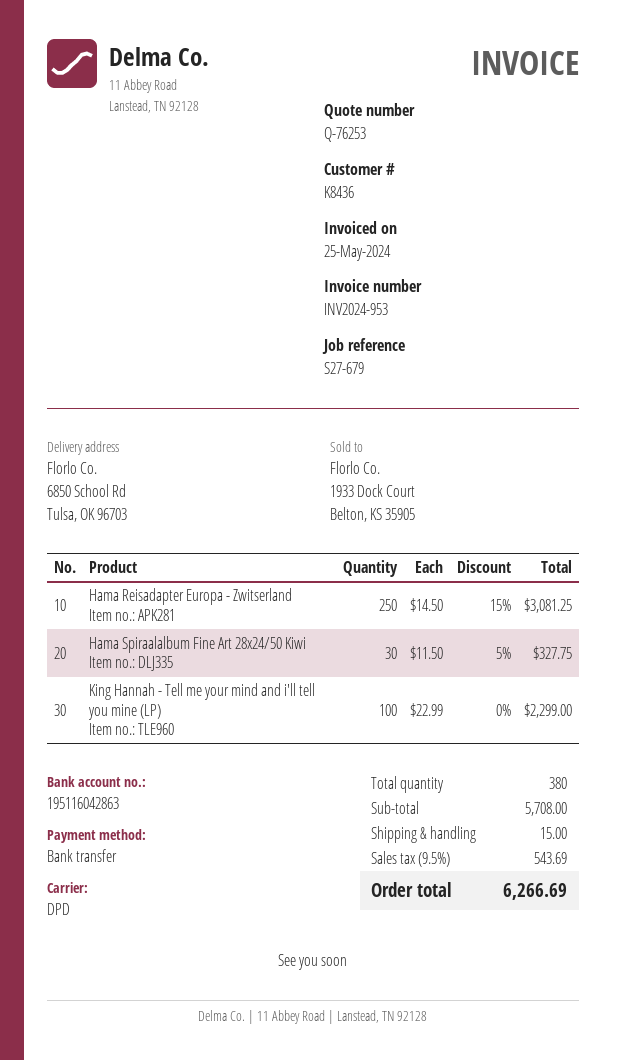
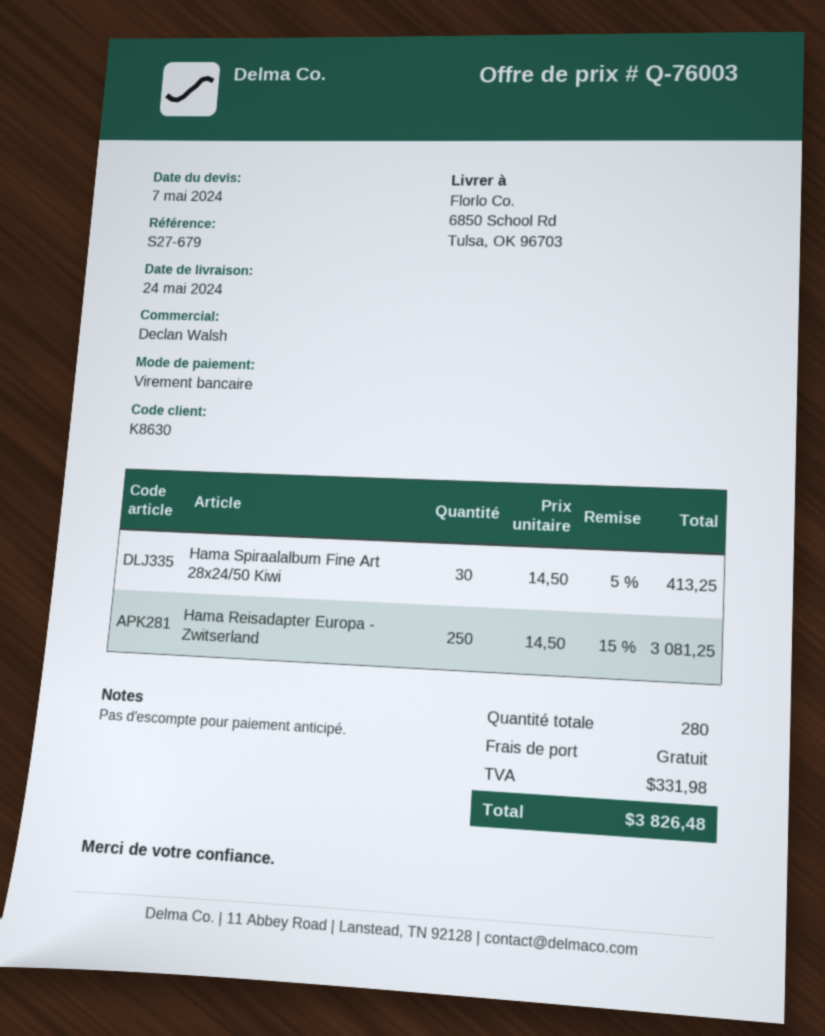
quote number: Q-76253 -> Q-76003
customer number: K8436 -> K8630
Hama Spiraalalbum Fine Art 28x24/50 Kiwi: 30 x 11.50 - 5% = 327.75 -> 30 x 14.50 - 5% = 413.25
King Hannah - Tell me your mind and i'll tell you mine (LP): 100 x 22.99 = 2299.00 -> none
total quantity: 380 -> 280
shipping: 15.00 -> 0.00
tax: 543.69 -> 331.98
total: 6266.69 -> 3826.48

